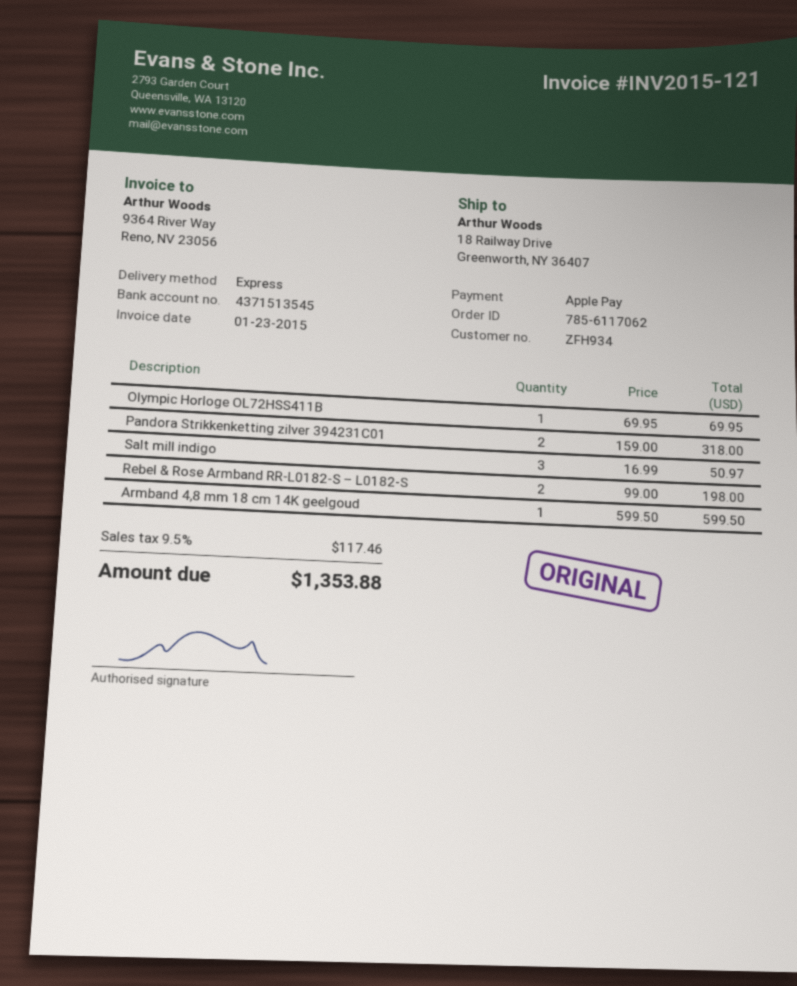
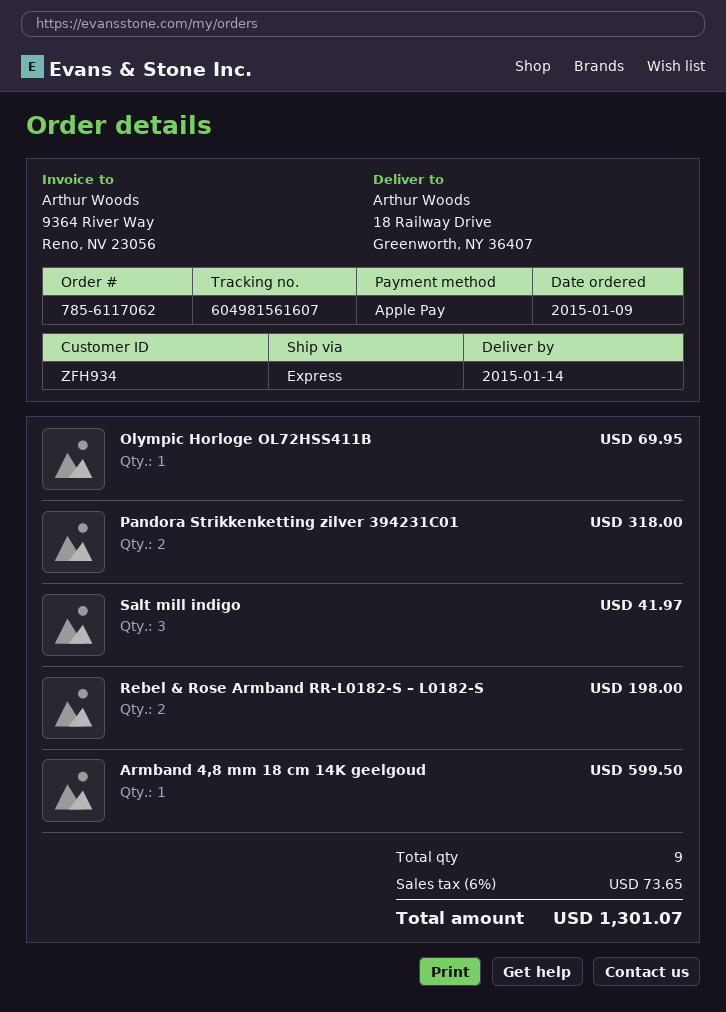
Salt mill indigo: 3 for 50.97 -> 3 for 41.97
tax: 9.5% = 117.46 -> 6% = 73.65
total: 1353.88 -> 1301.07

